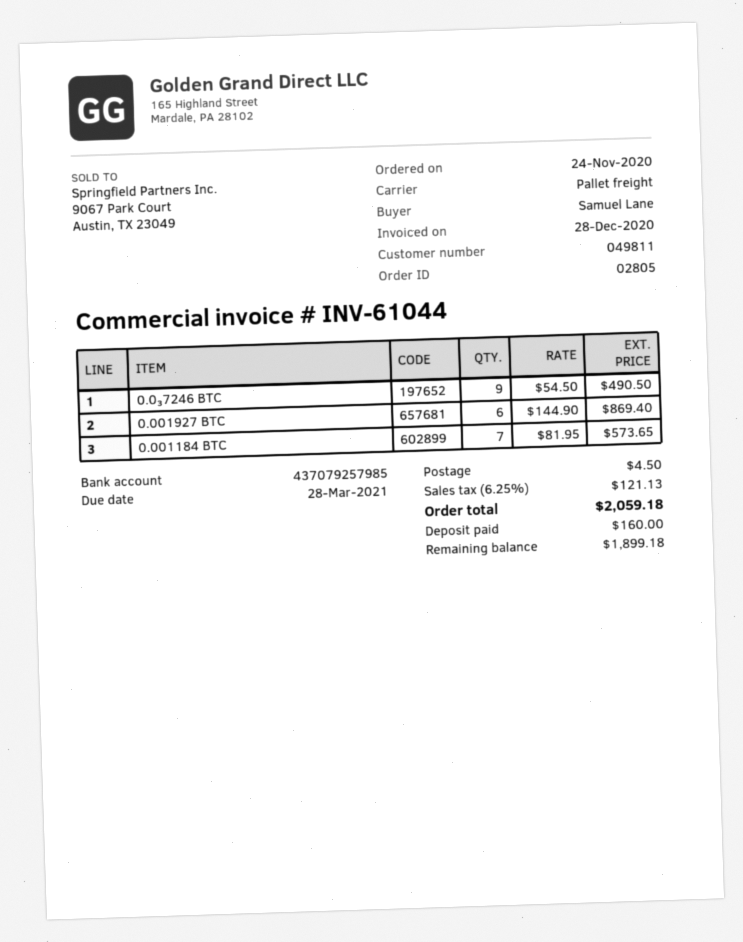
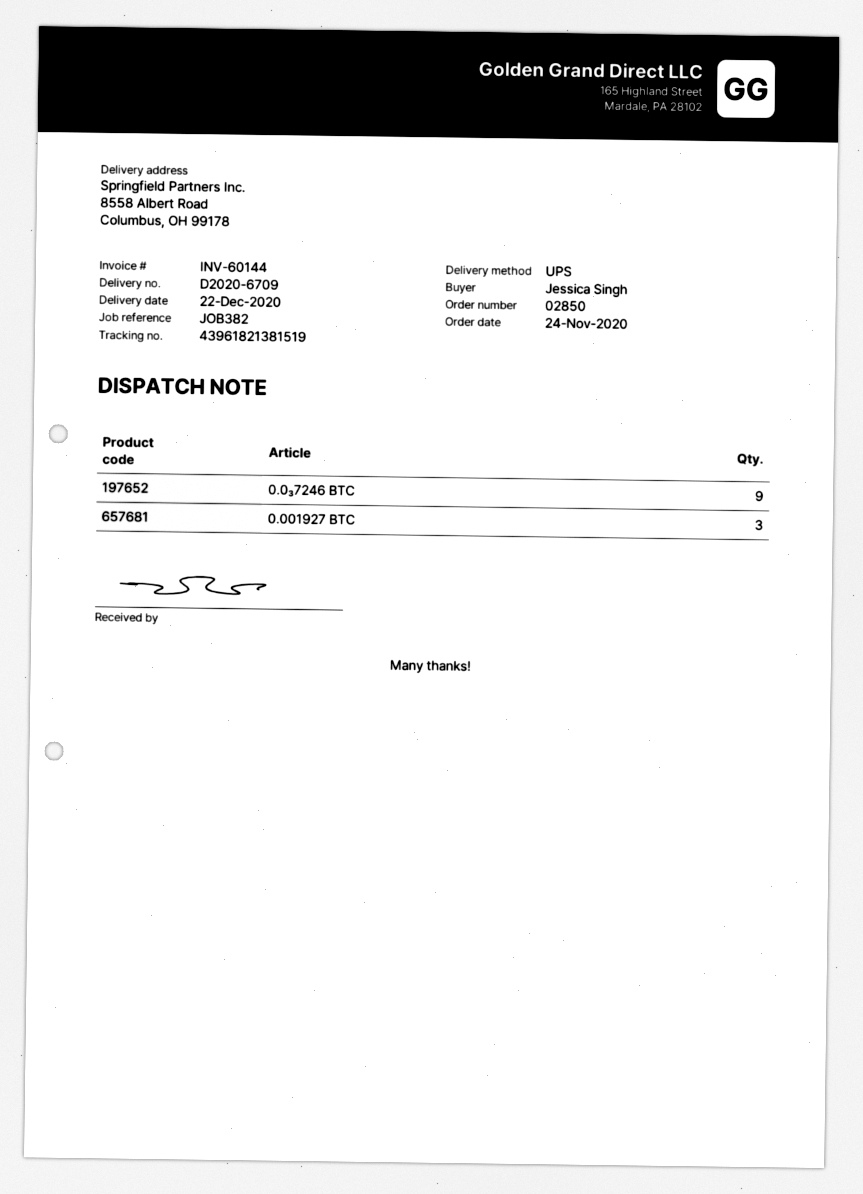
order number: 02805 -> 02850
invoice number: INV-61044 -> INV-60144
ordered by: Samuel Lane -> Jessica Singh
shipping method: pallet freight -> UPS
0.001927 BTC: 6 -> 3
0.001184 BTC: 7 -> none

